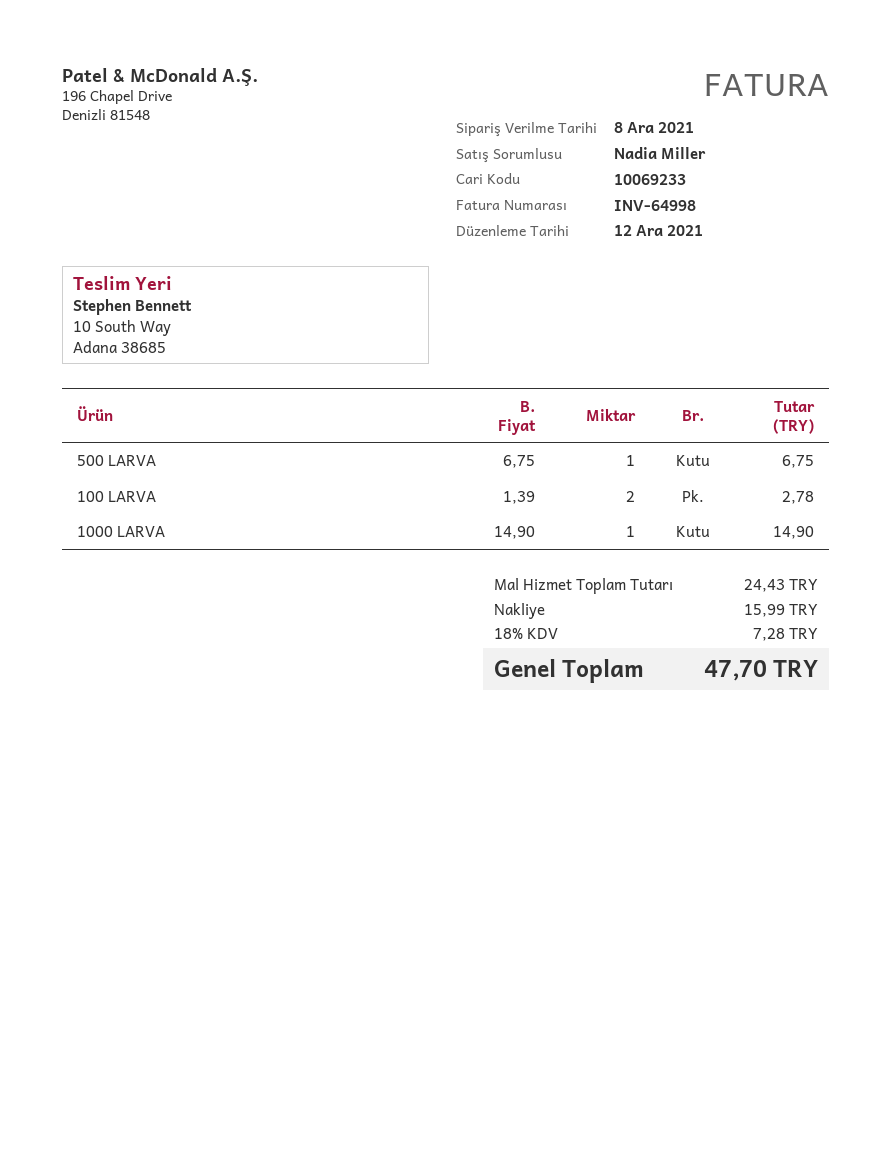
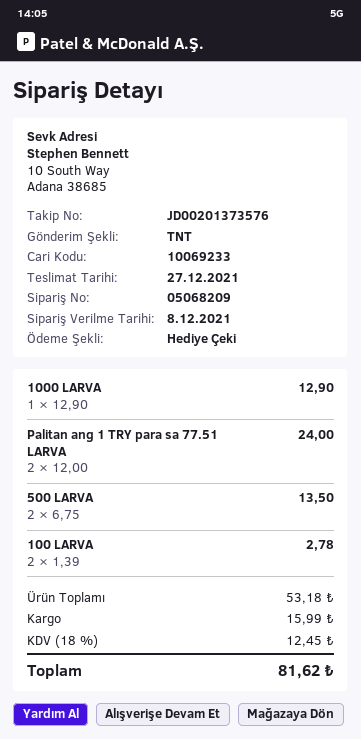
500 LARVA: 1 x 6.75 = 6.75 -> 2 x 6.75 = 13.50
1000 LARVA: 1 x 14.90 = 14.90 -> 1 x 12.90 = 12.90
Palitan ang 1 TRY para sa 77.51 LARVA: none -> 2 x 12.00 = 24.00
subtotal: 24.43 -> 53.18
tax: 18% = 7.28 -> 18% = 12.45
total: 47.70 -> 81.62

